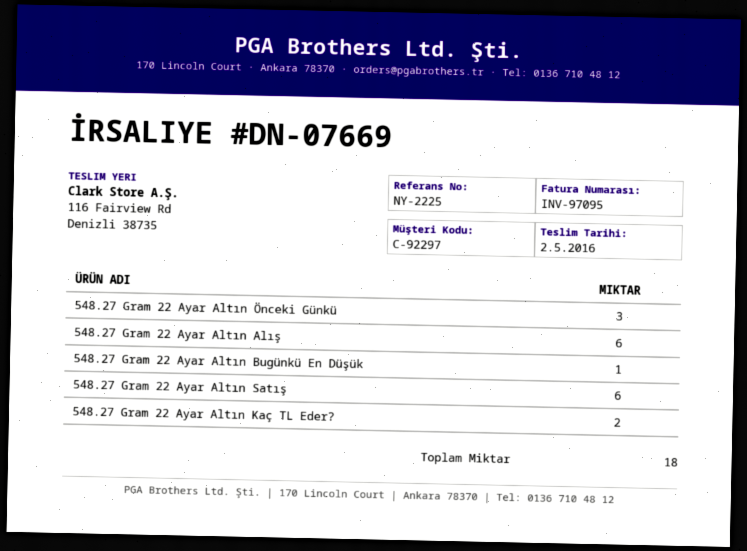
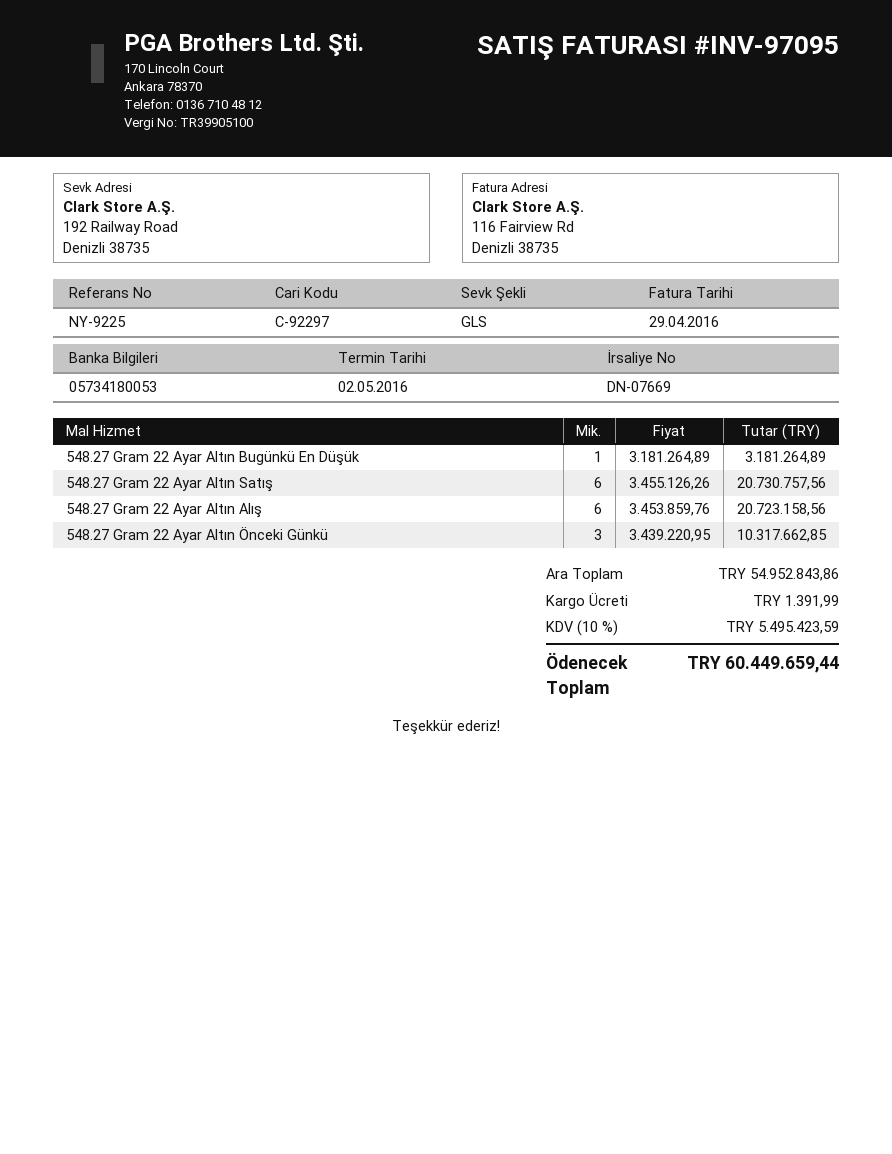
reference: NY-2225 -> NY-9225
ship to: 116 Fairview Rd, Denizli 38735 -> 192 Railway Road, Denizli 38735
548.27 Gram 22 Ayar Altın Kaç TL Eder?: 2 -> none

